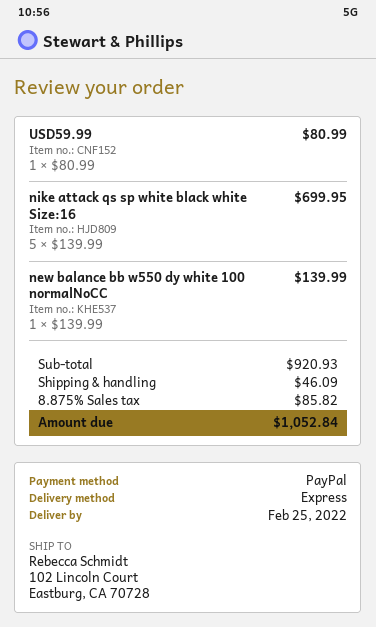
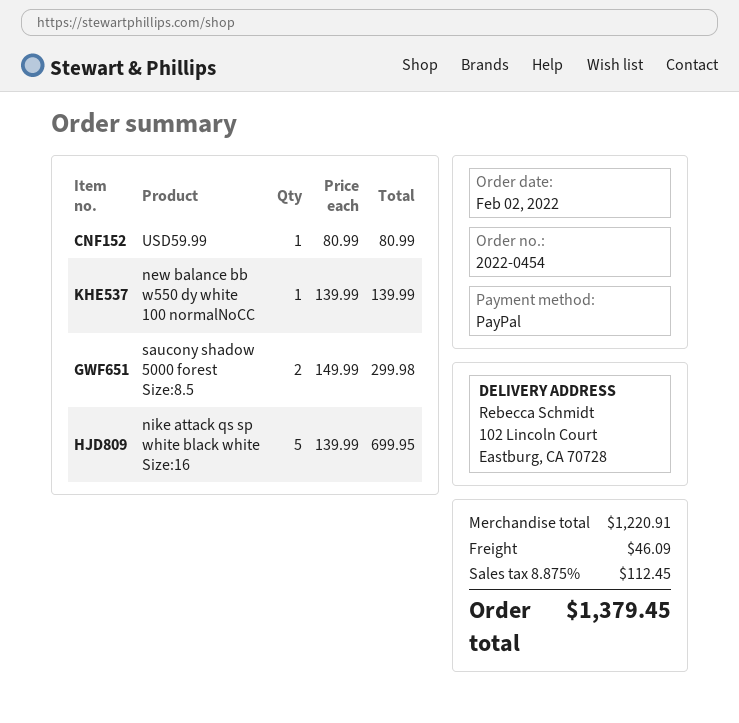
saucony shadow 5000 forest Size:8.5: none -> 2 x 149.99 = 299.98
subtotal: 920.93 -> 1220.91
tax: 8.875% = 85.82 -> 8.875% = 112.45
total: 1052.84 -> 1379.45

